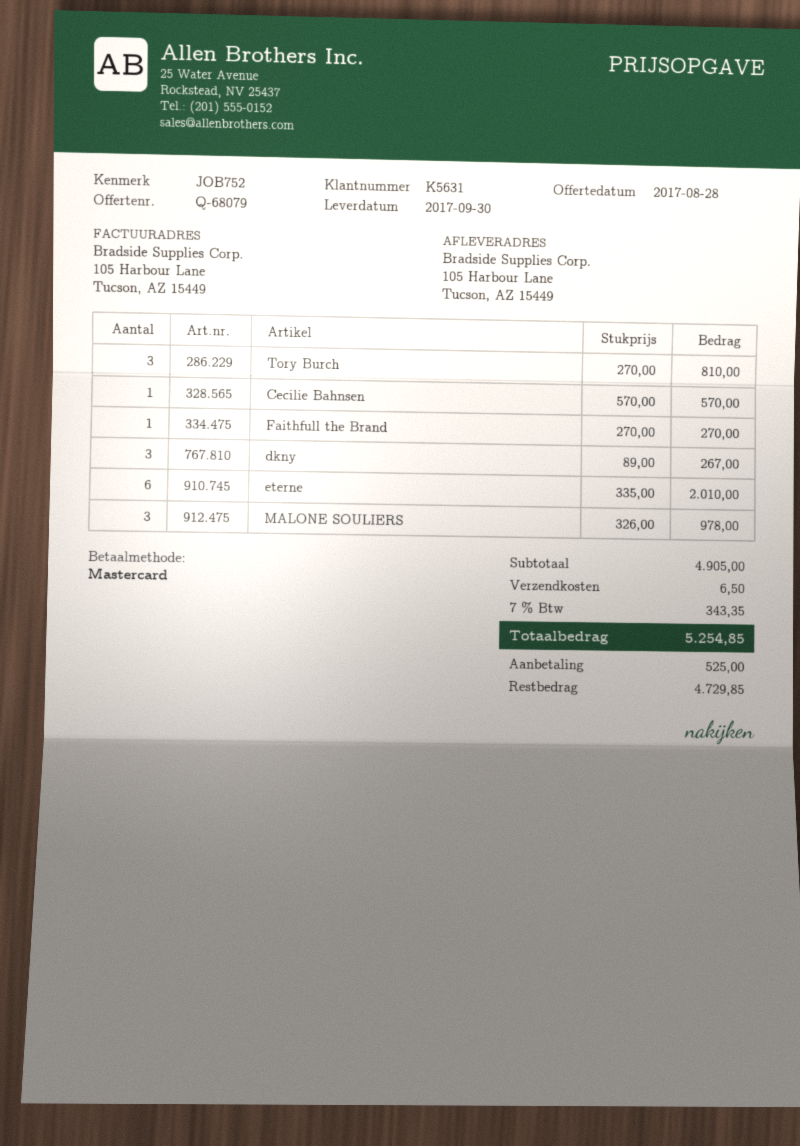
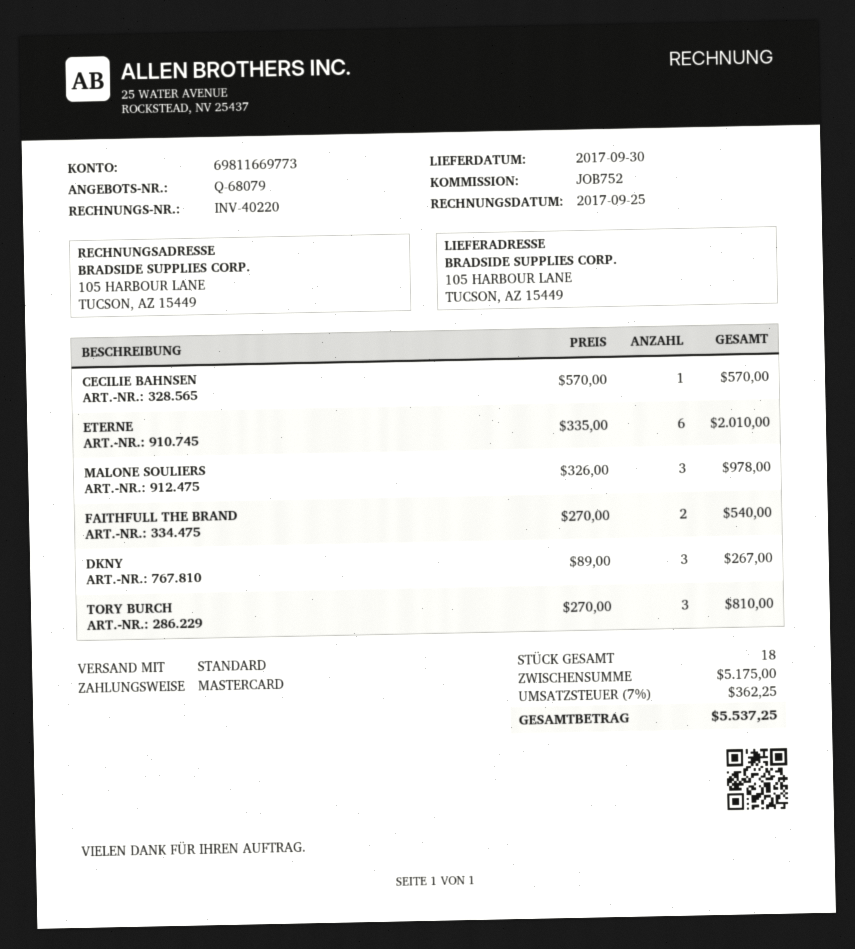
Faithfull the Brand: 1 x 270.00 = 270.00 -> 2 x 270.00 = 540.00
subtotal: 4905.00 -> 5175.00
shipping: 6.50 -> none
tax: 7% = 343.35 -> 7% = 362.25
total: 5254.85 -> 5537.25

